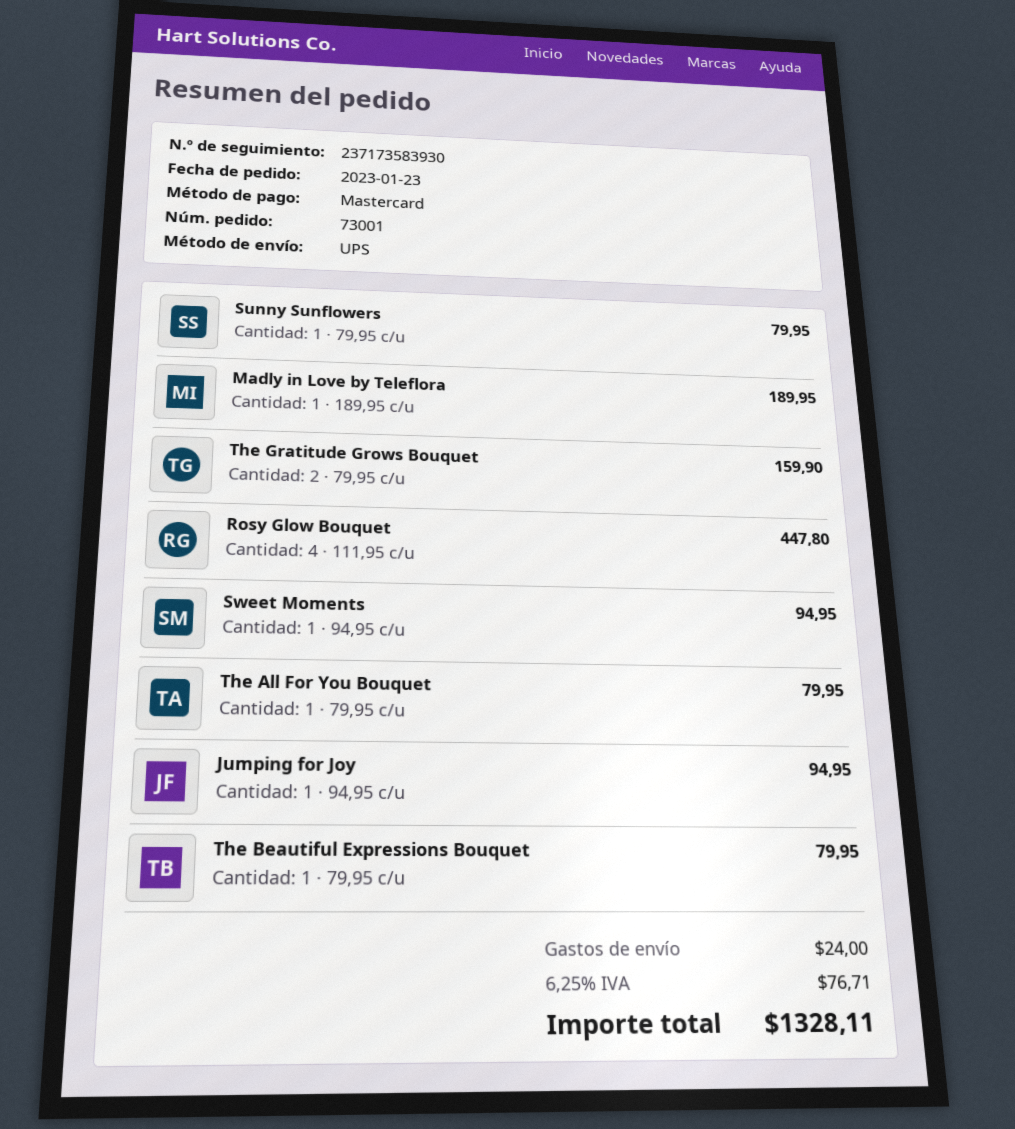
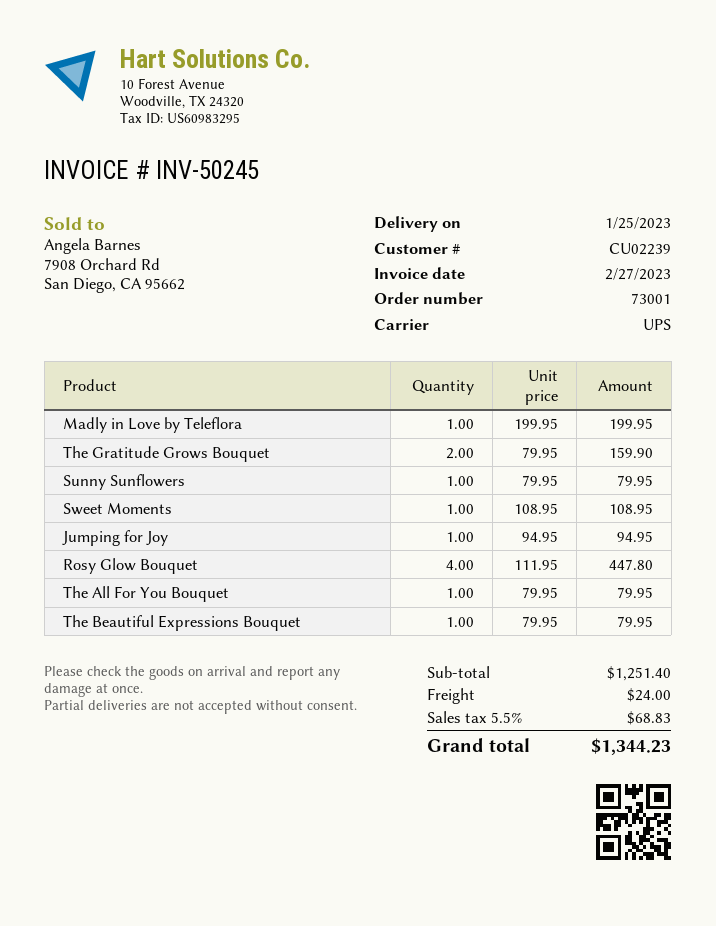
Madly in Love by Teleflora: 1 x 189.95 = 189.95 -> 1 x 199.95 = 199.95
Sweet Moments: 1 x 94.95 = 94.95 -> 1 x 108.95 = 108.95
tax: 6.25% = 76.71 -> 5.5% = 68.83
total: 1328.11 -> 1344.23

